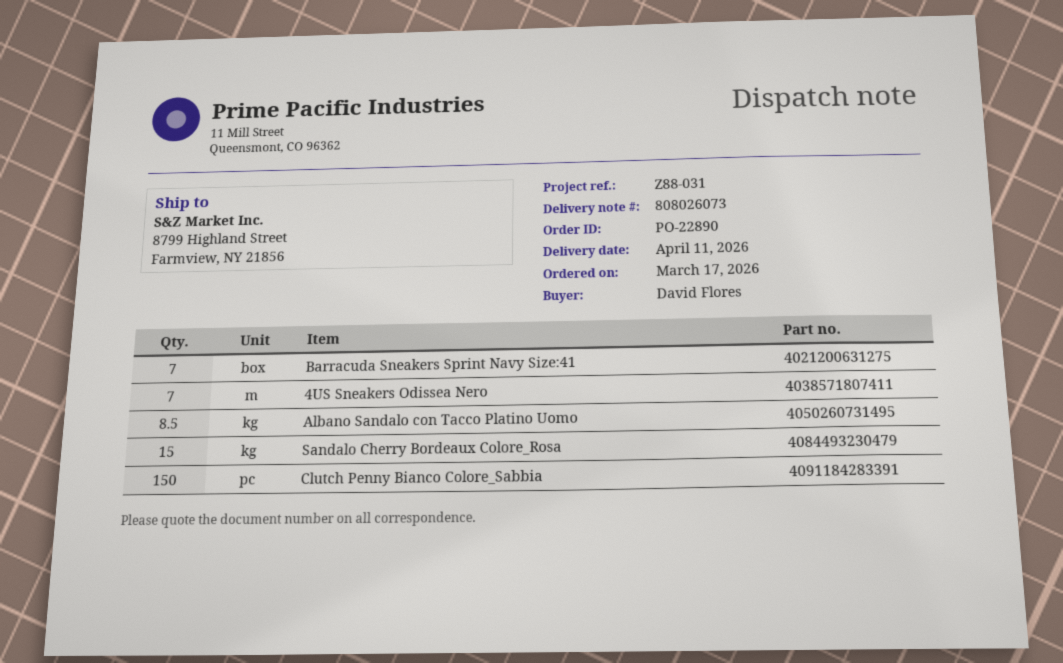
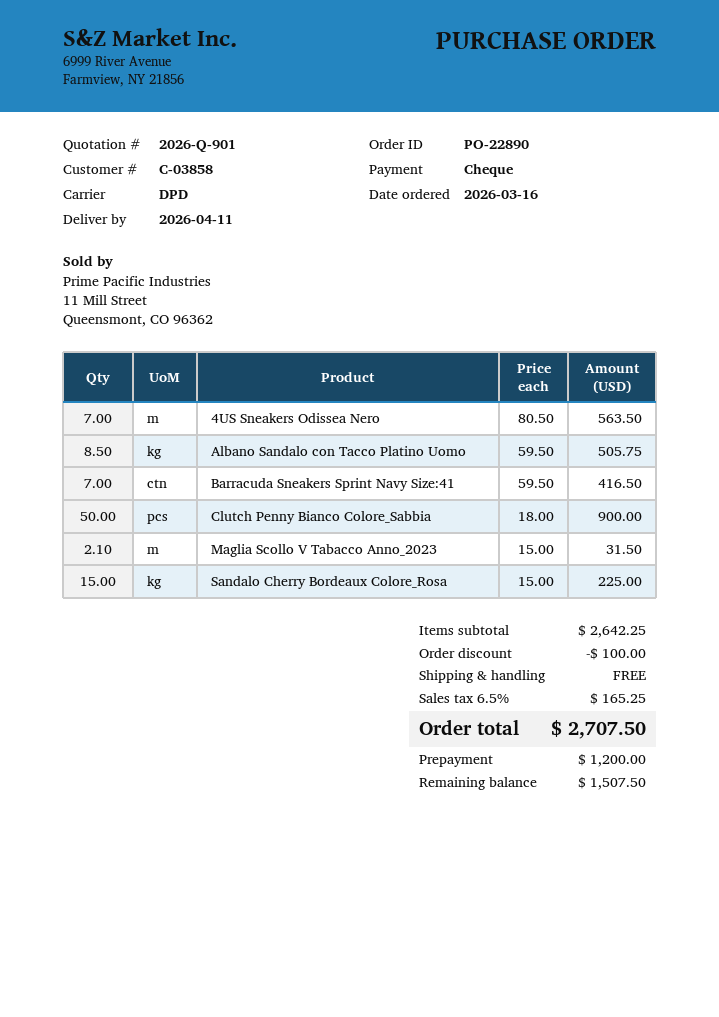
order date: 2026-03-17 -> 2026-03-16
Clutch Penny Bianco Colore_Sabbia: 150 -> 50
Maglia Scollo V Tabacco Anno_2023: none -> 2.1

